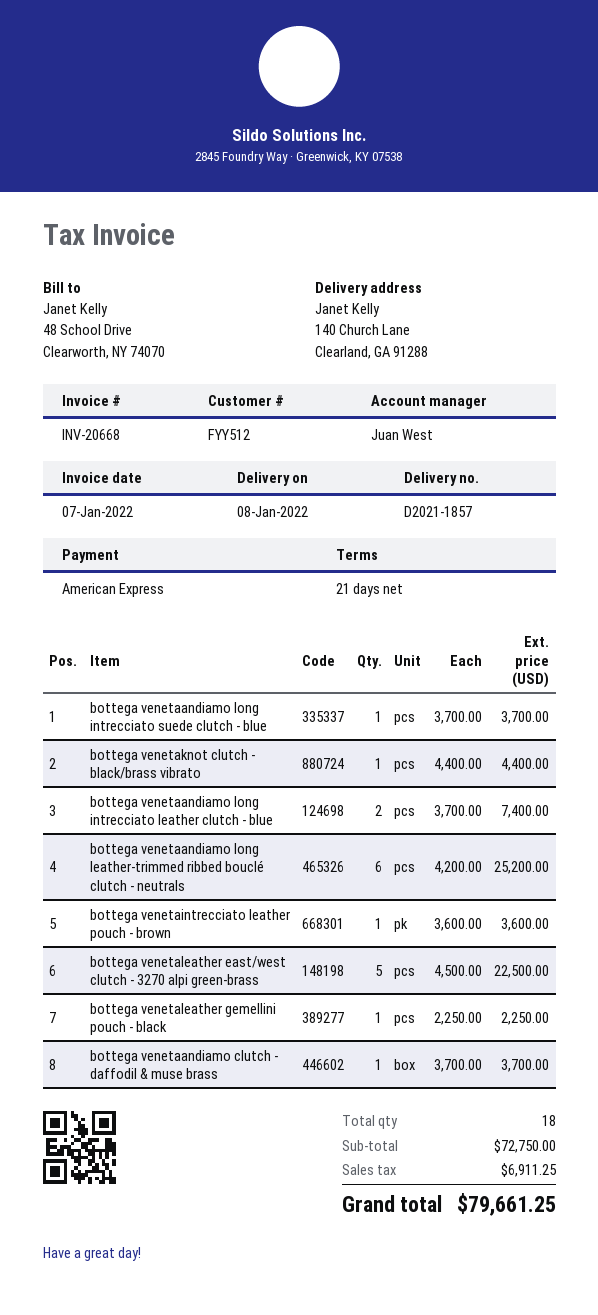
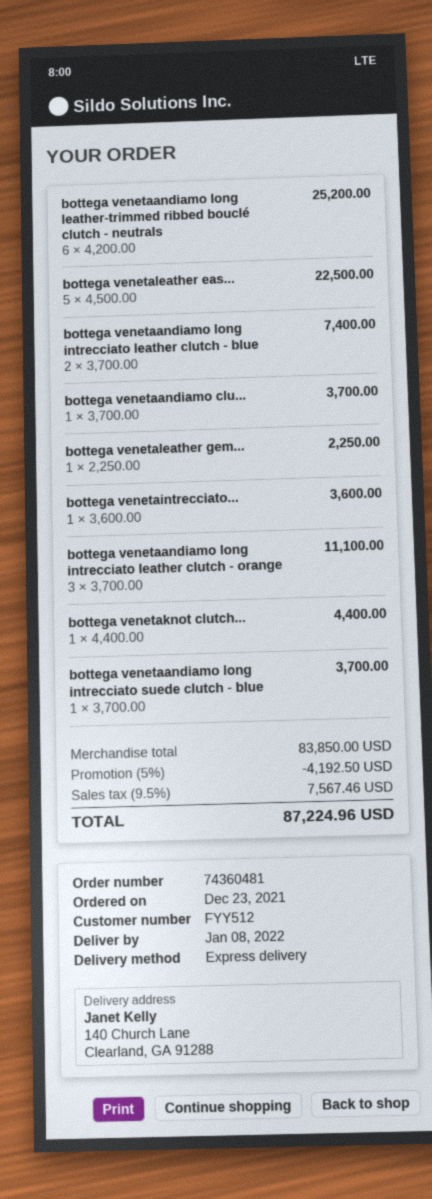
bottega venetaandiamo long intrecciato leather clutch - orange: none -> 3 x 3700.00 = 11100.00
subtotal: 72750.00 -> 83850.00
discount: none -> 5% = 4192.50
tax: 6911.25 -> 7567.46
total: 79661.25 -> 87224.96

